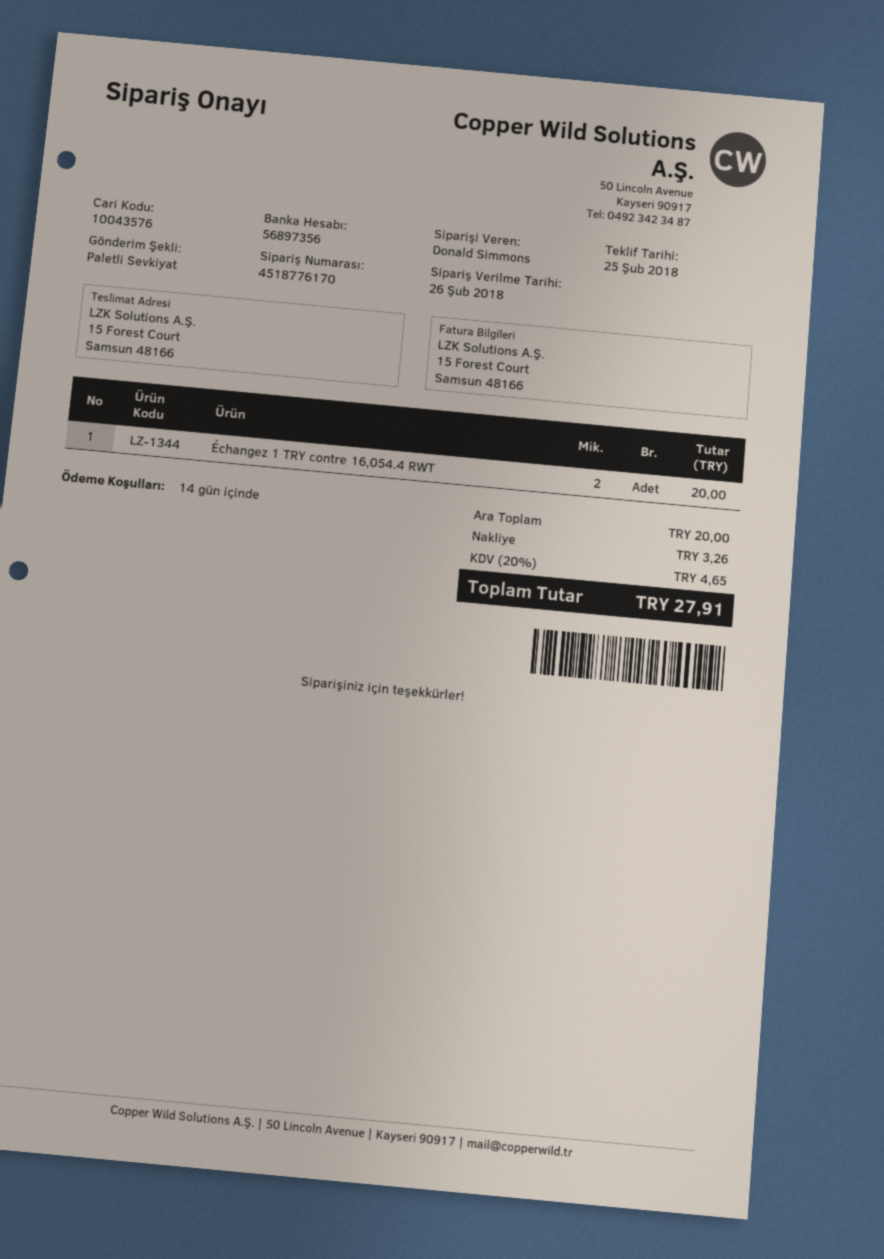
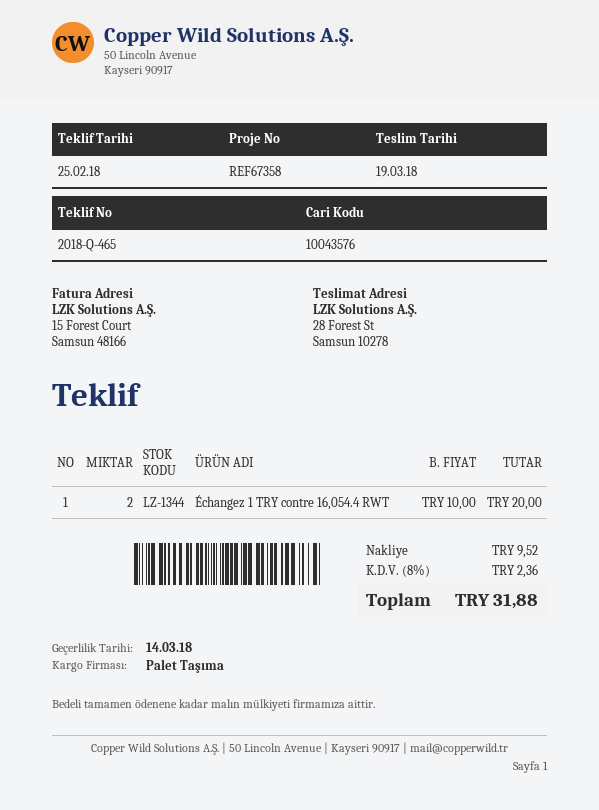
ship to: 15 Forest Court, Samsun 48166 -> 28 Forest St, Samsun 10278
shipping: 3.26 -> 9.52
tax: 20% = 4.65 -> 8% = 2.36
total: 27.91 -> 31.88

